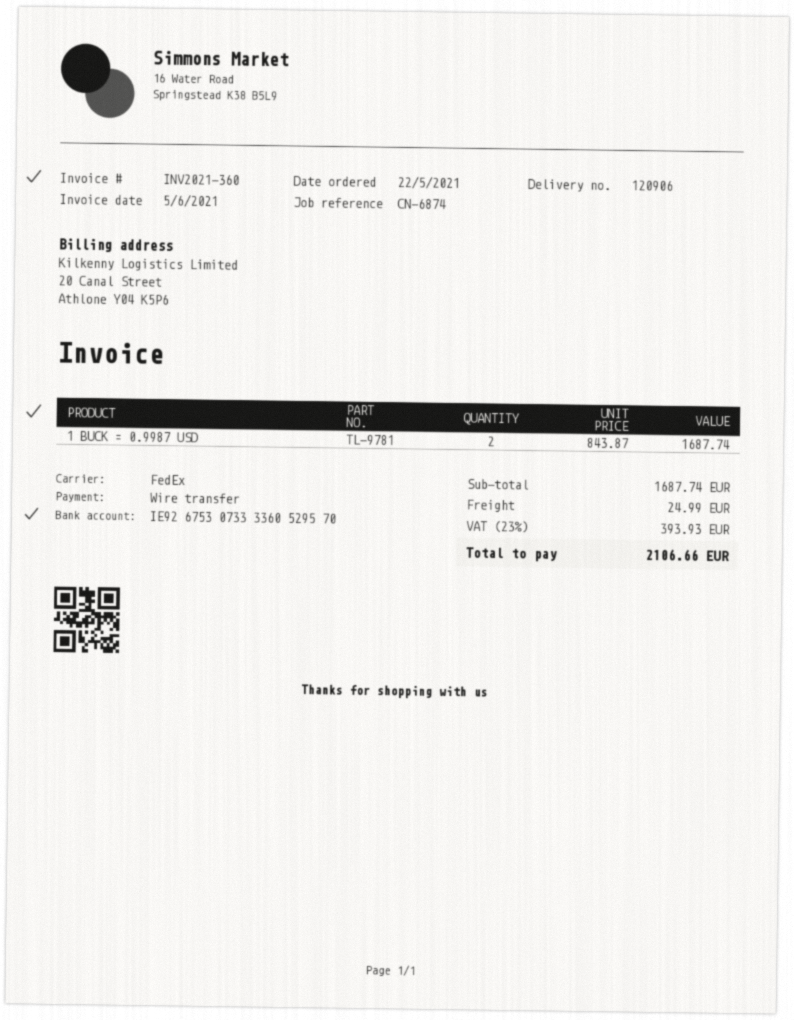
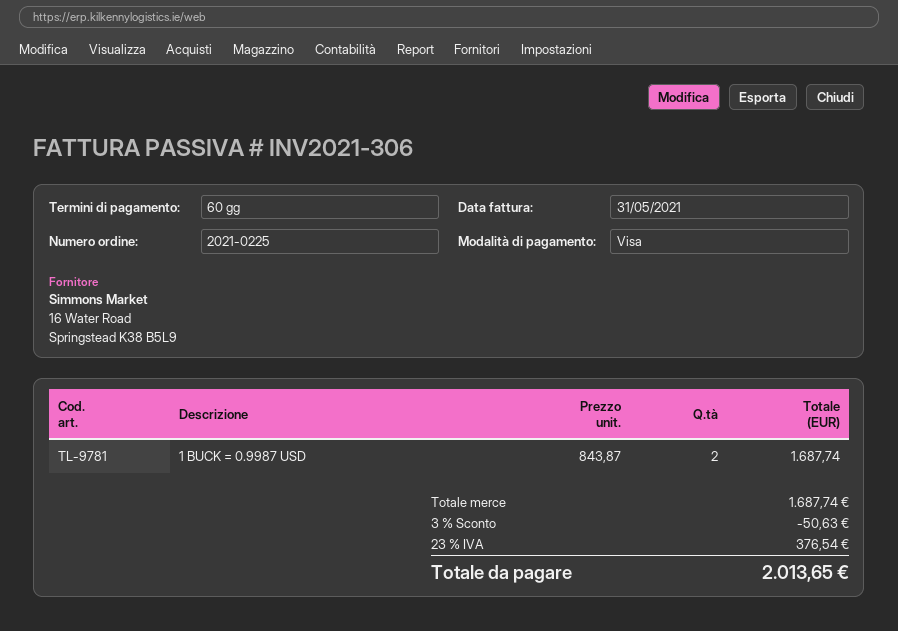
invoice number: INV2021-360 -> INV2021-306
invoice date: 2021-06-05 -> 2021-05-31
payment method: bank transfer -> Visa
discount: none -> 3% = 50.63
shipping: 24.99 -> none
tax: 23% = 393.93 -> 23% = 376.54
total: 2106.66 -> 2013.65

